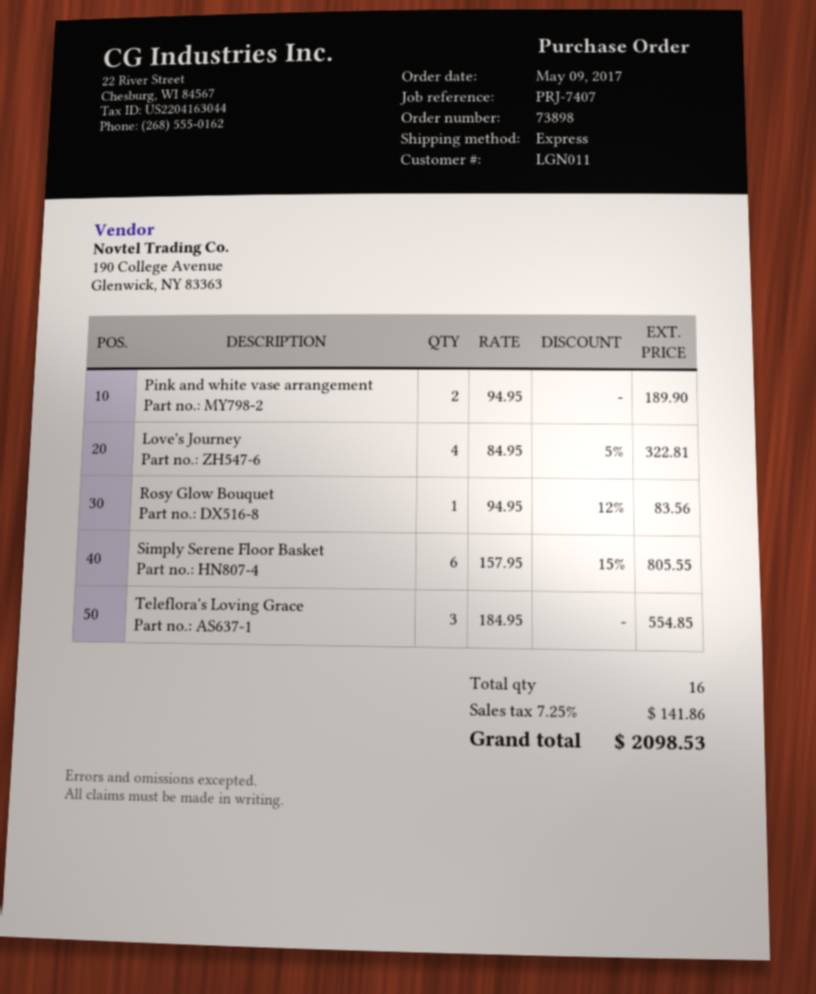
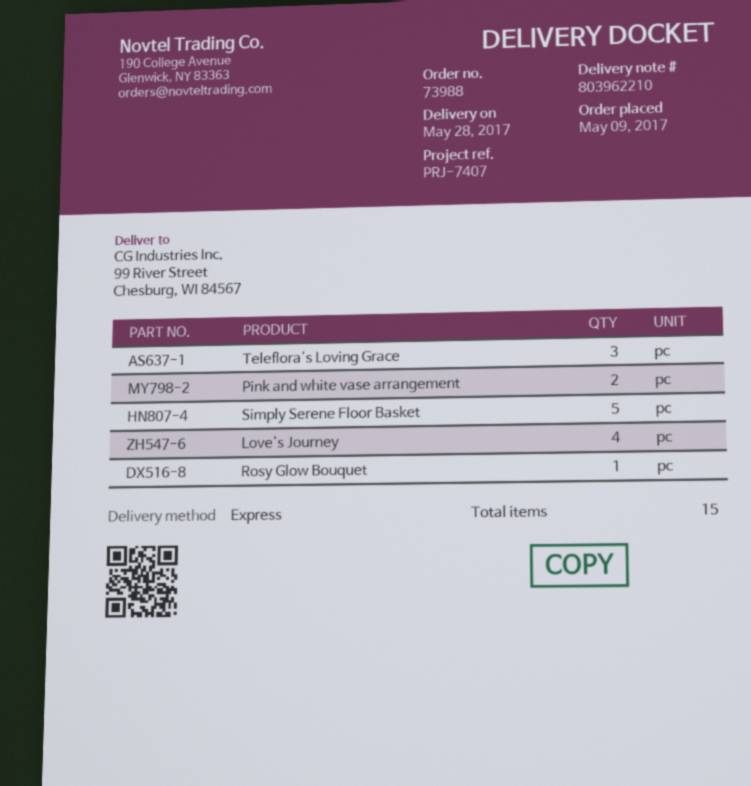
order number: 73898 -> 73988
Simply Serene Floor Basket: 6 -> 5
total quantity: 16 -> 15

